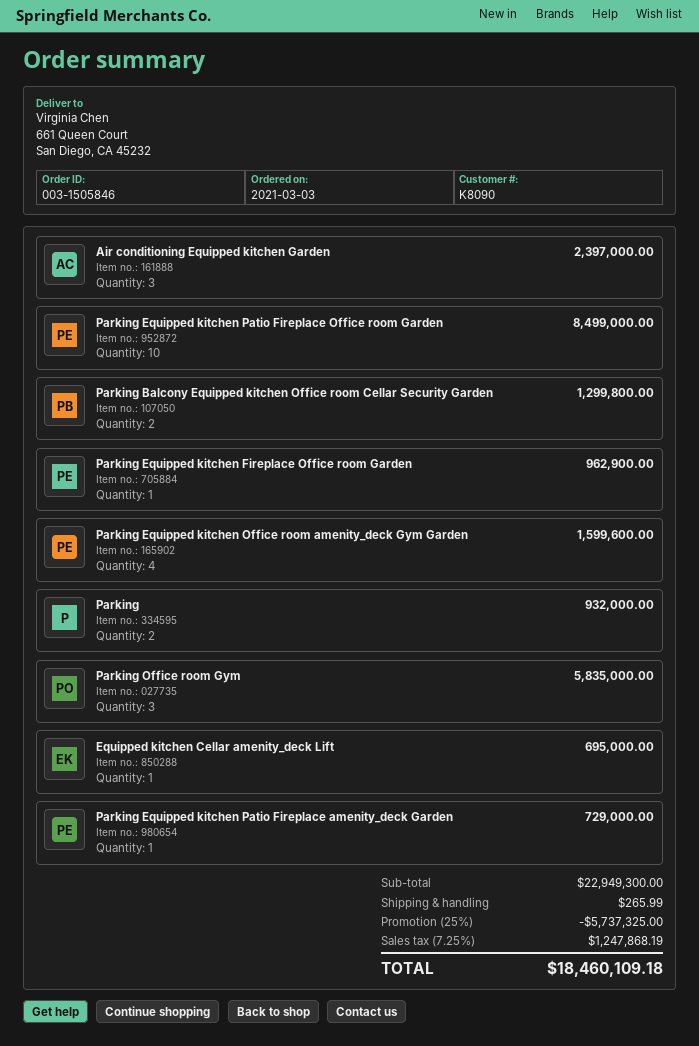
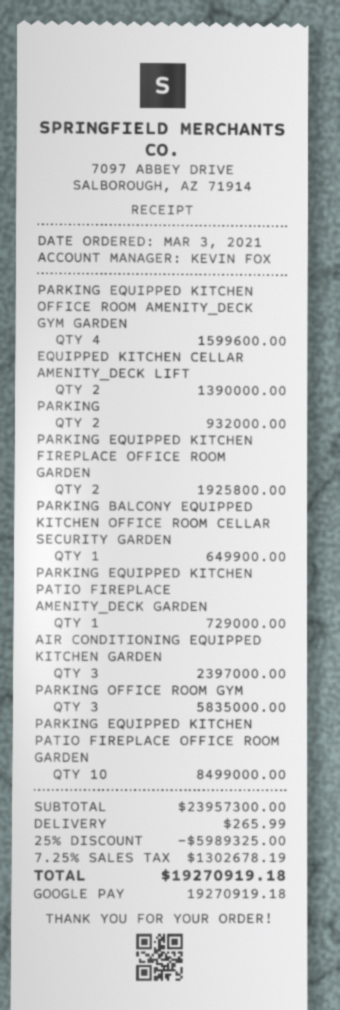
Parking Balcony Equipped kitchen Office room Cellar Security Garden: 2 for 1299800.00 -> 1 for 649900.00
Parking Equipped kitchen Fireplace Office room Garden: 1 for 962900.00 -> 2 for 1925800.00
Equipped kitchen Cellar amenity_deck Lift: 1 for 695000.00 -> 2 for 1390000.00
subtotal: 22949300.00 -> 23957300.00
discount: 25% = 5737325.00 -> 25% = 5989325.00
tax: 7.25% = 1247868.19 -> 7.25% = 1302678.19
total: 18460109.18 -> 19270919.18

